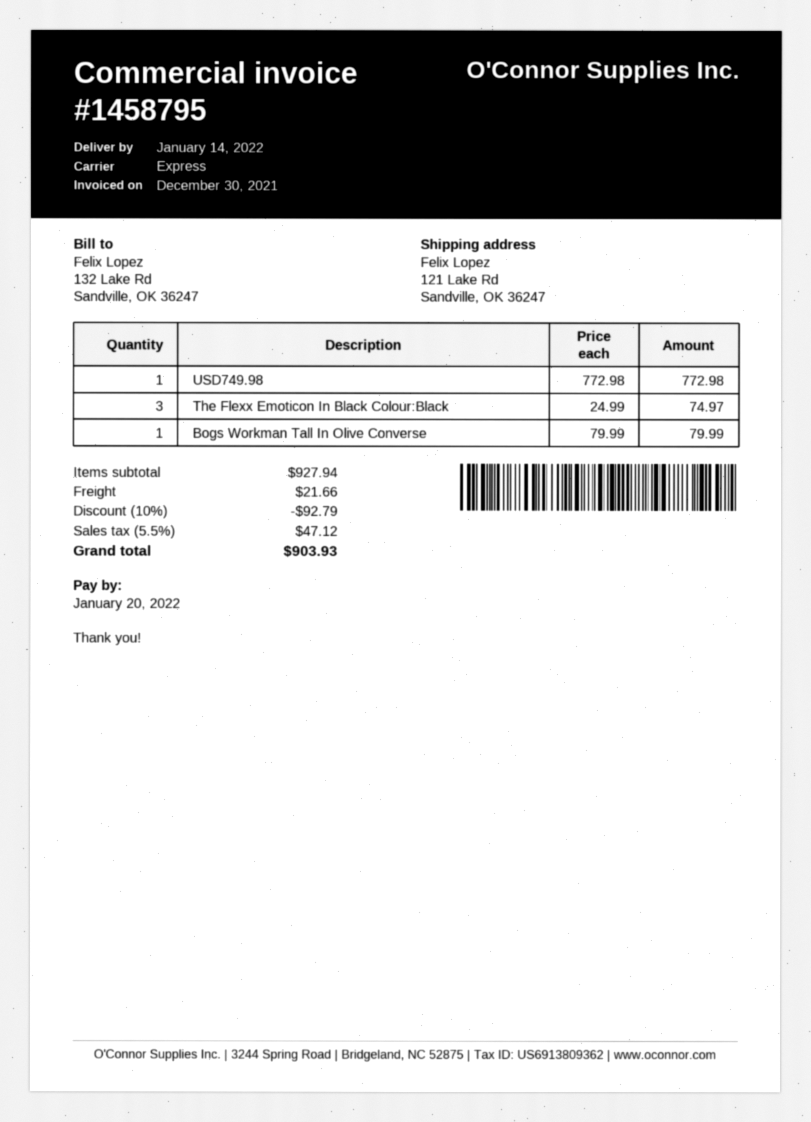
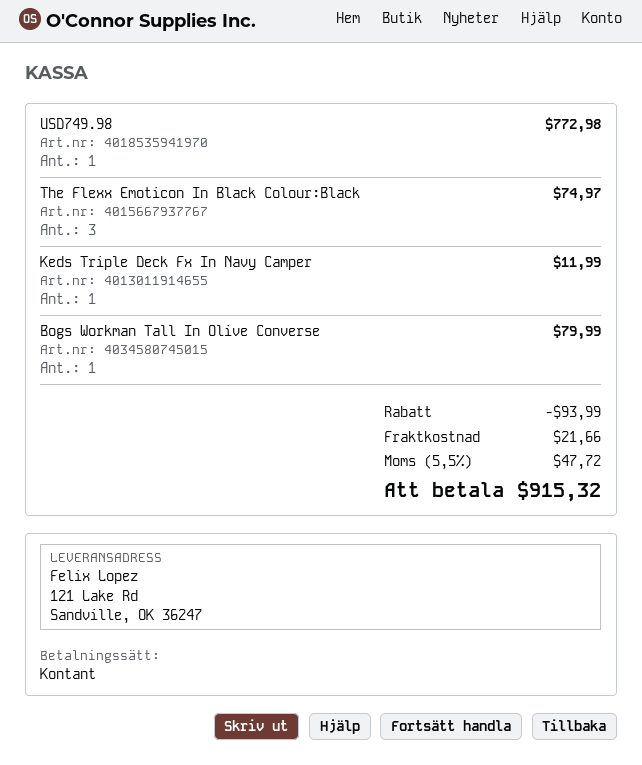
Keds Triple Deck Fx In Navy Camper: none -> 1 for 11.99
discount: 92.79 -> 93.99
tax: 5.5% = 47.12 -> 5.5% = 47.72
total: 903.93 -> 915.32

